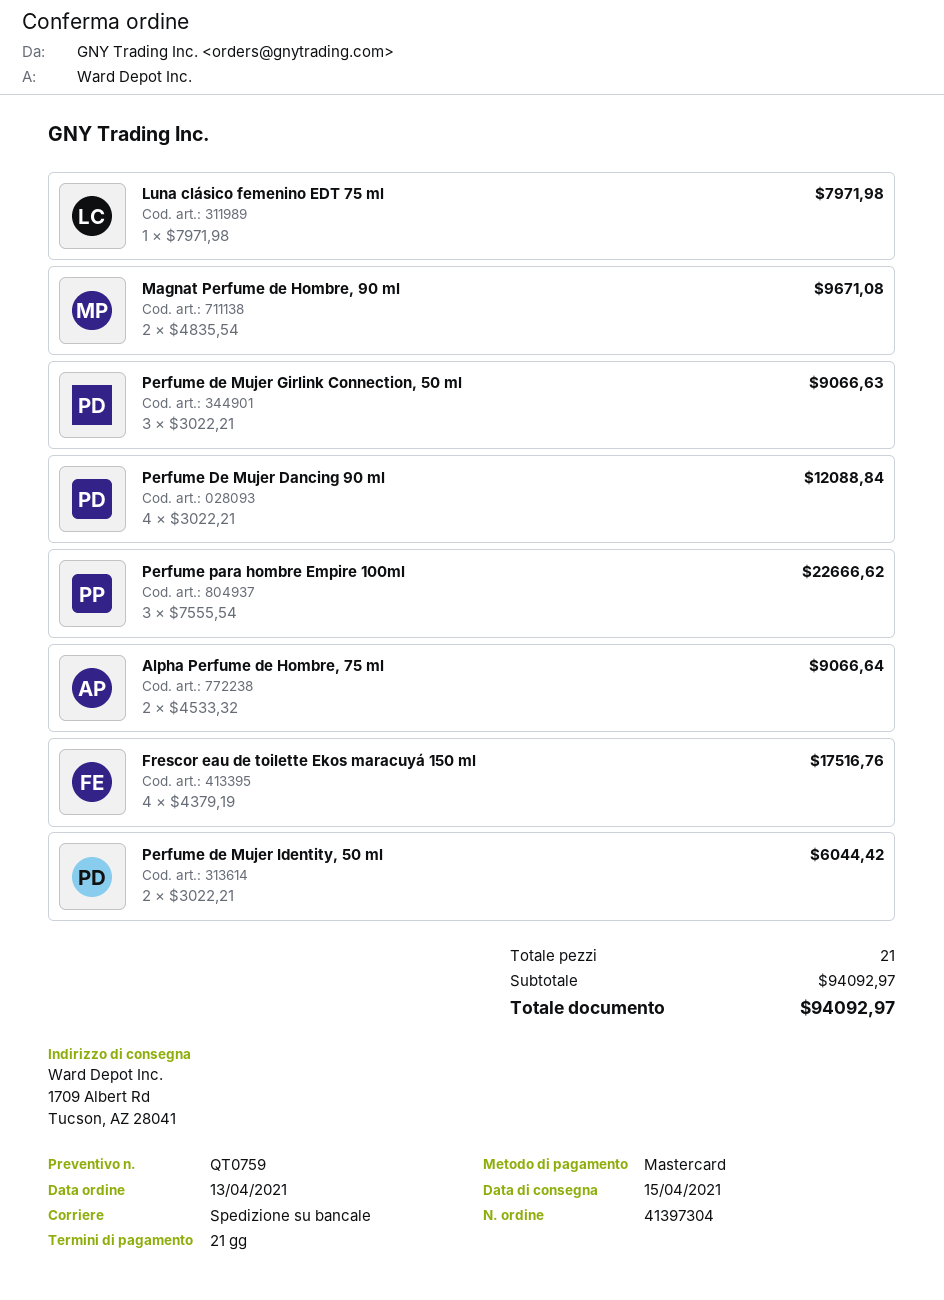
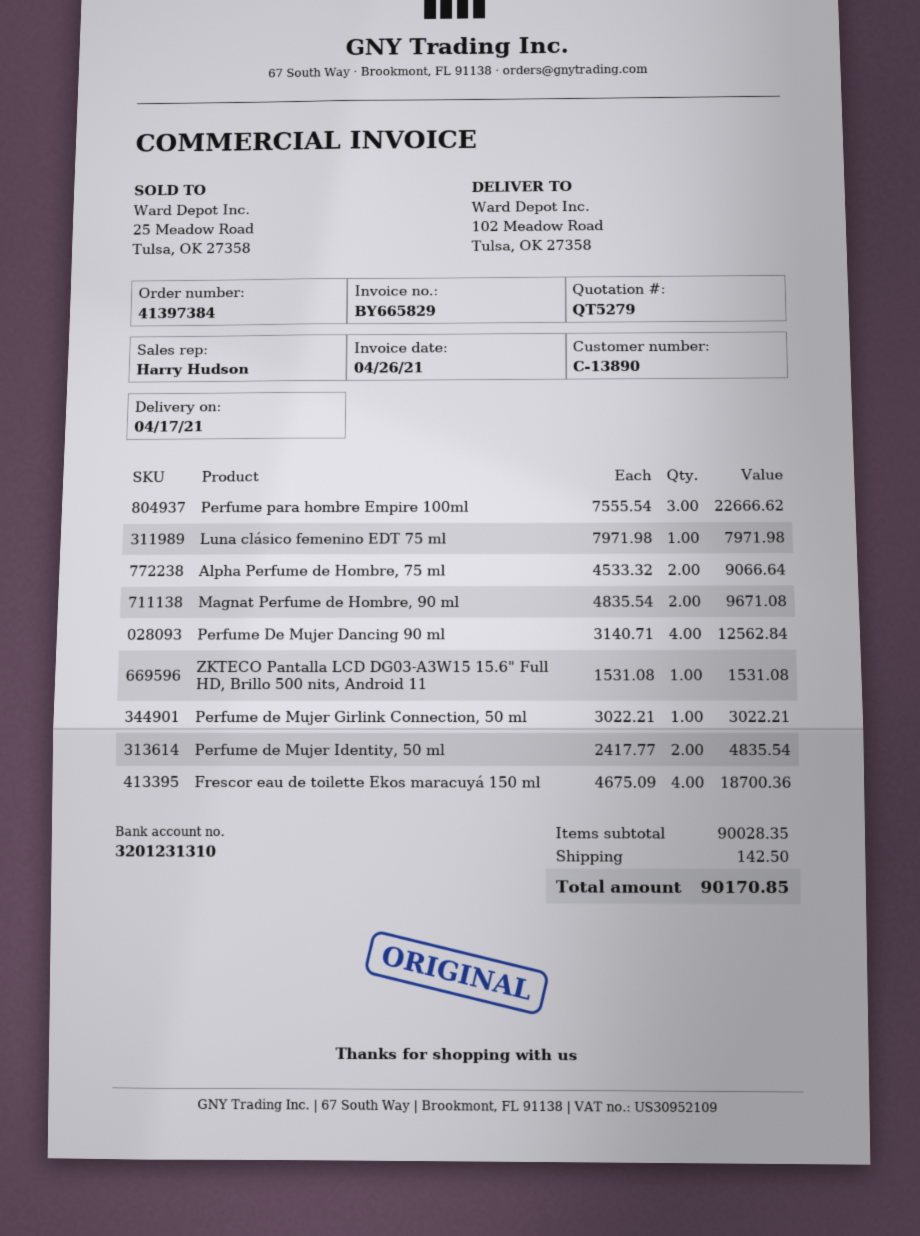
quote number: QT0759 -> QT5279
order number: 41397304 -> 41397384
delivery date: 2021-04-15 -> 2021-04-17
ship to: 1709 Albert Rd, Tucson, AZ 28041 -> 102 Meadow Road, Tulsa, OK 27358
Perfume de Mujer Girlink Connection, 50 ml: 3 x 3022.21 = 9066.63 -> 1 x 3022.21 = 3022.21
Perfume De Mujer Dancing 90 ml: 4 x 3022.21 = 12088.84 -> 4 x 3140.71 = 12562.84
Frescor eau de toilette Ekos maracuyá 150 ml: 4 x 4379.19 = 17516.76 -> 4 x 4675.09 = 18700.36
Perfume de Mujer Identity, 50 ml: 2 x 3022.21 = 6044.42 -> 2 x 2417.77 = 4835.54
ZKTECO Pantalla LCD DG03-A3W15 15.6" Full HD, Brillo 500 nits, Android 11: none -> 1 x 1531.08 = 1531.08
subtotal: 94092.97 -> 90028.35
shipping: none -> 142.50
total: 94092.97 -> 90170.85

